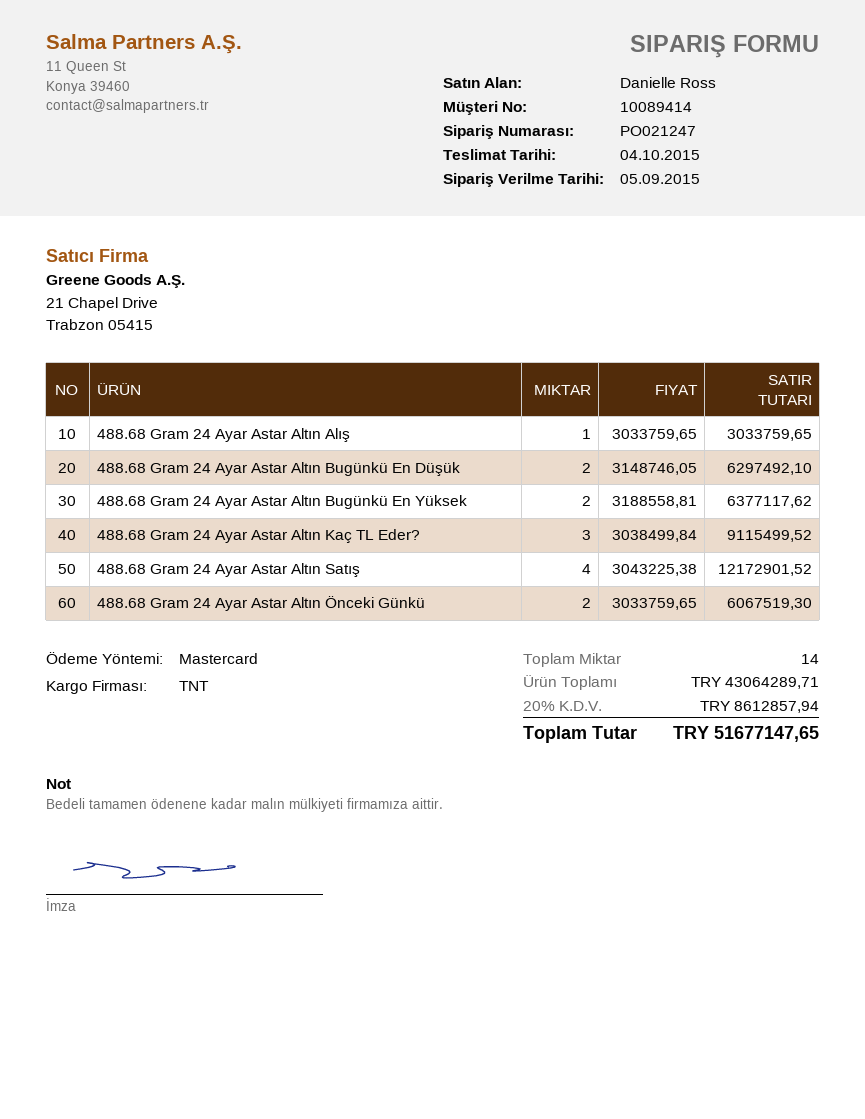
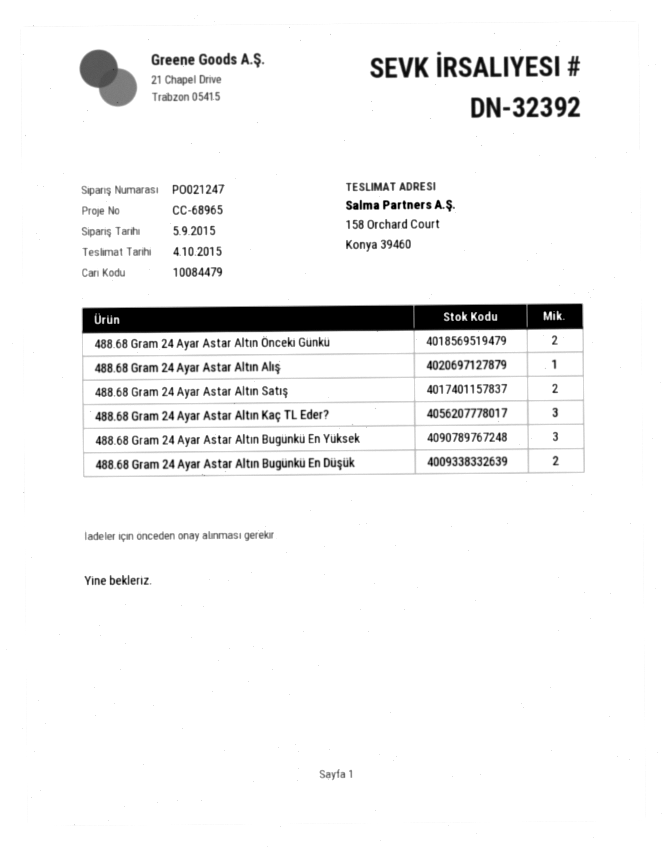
customer number: 10089414 -> 10084479
488.68 Gram 24 Ayar Astar Altın Bugünkü En Yüksek: 2 -> 3
488.68 Gram 24 Ayar Astar Altın Satış: 4 -> 2

